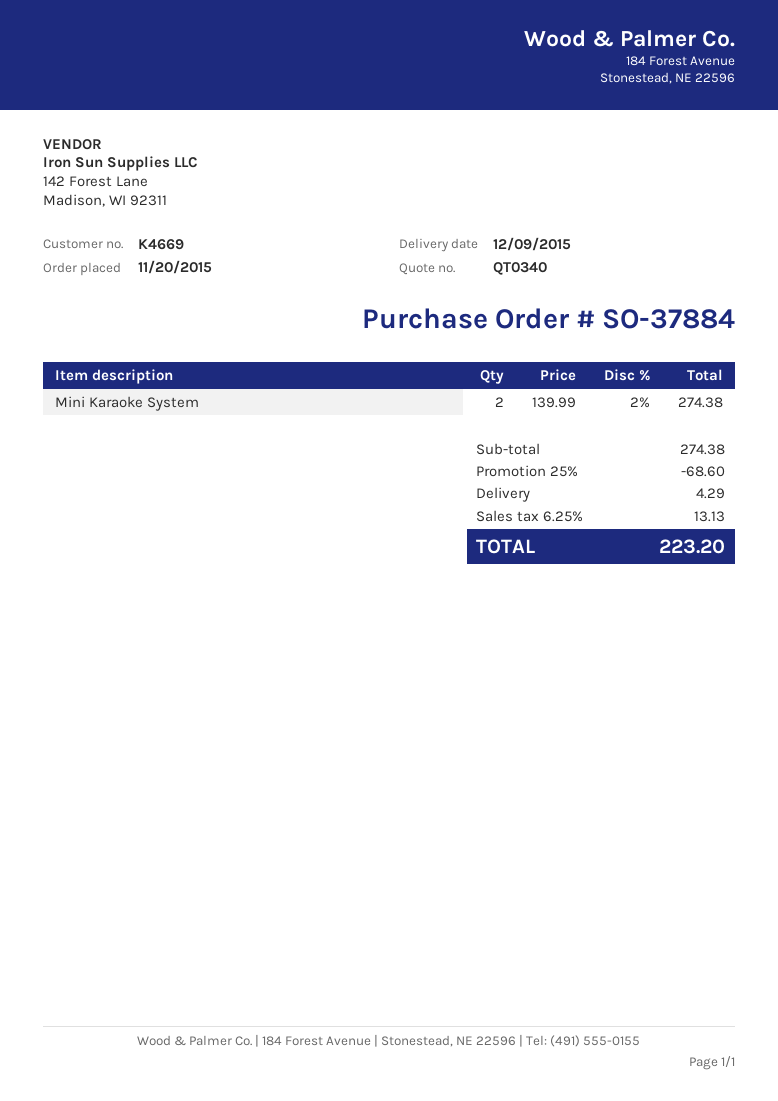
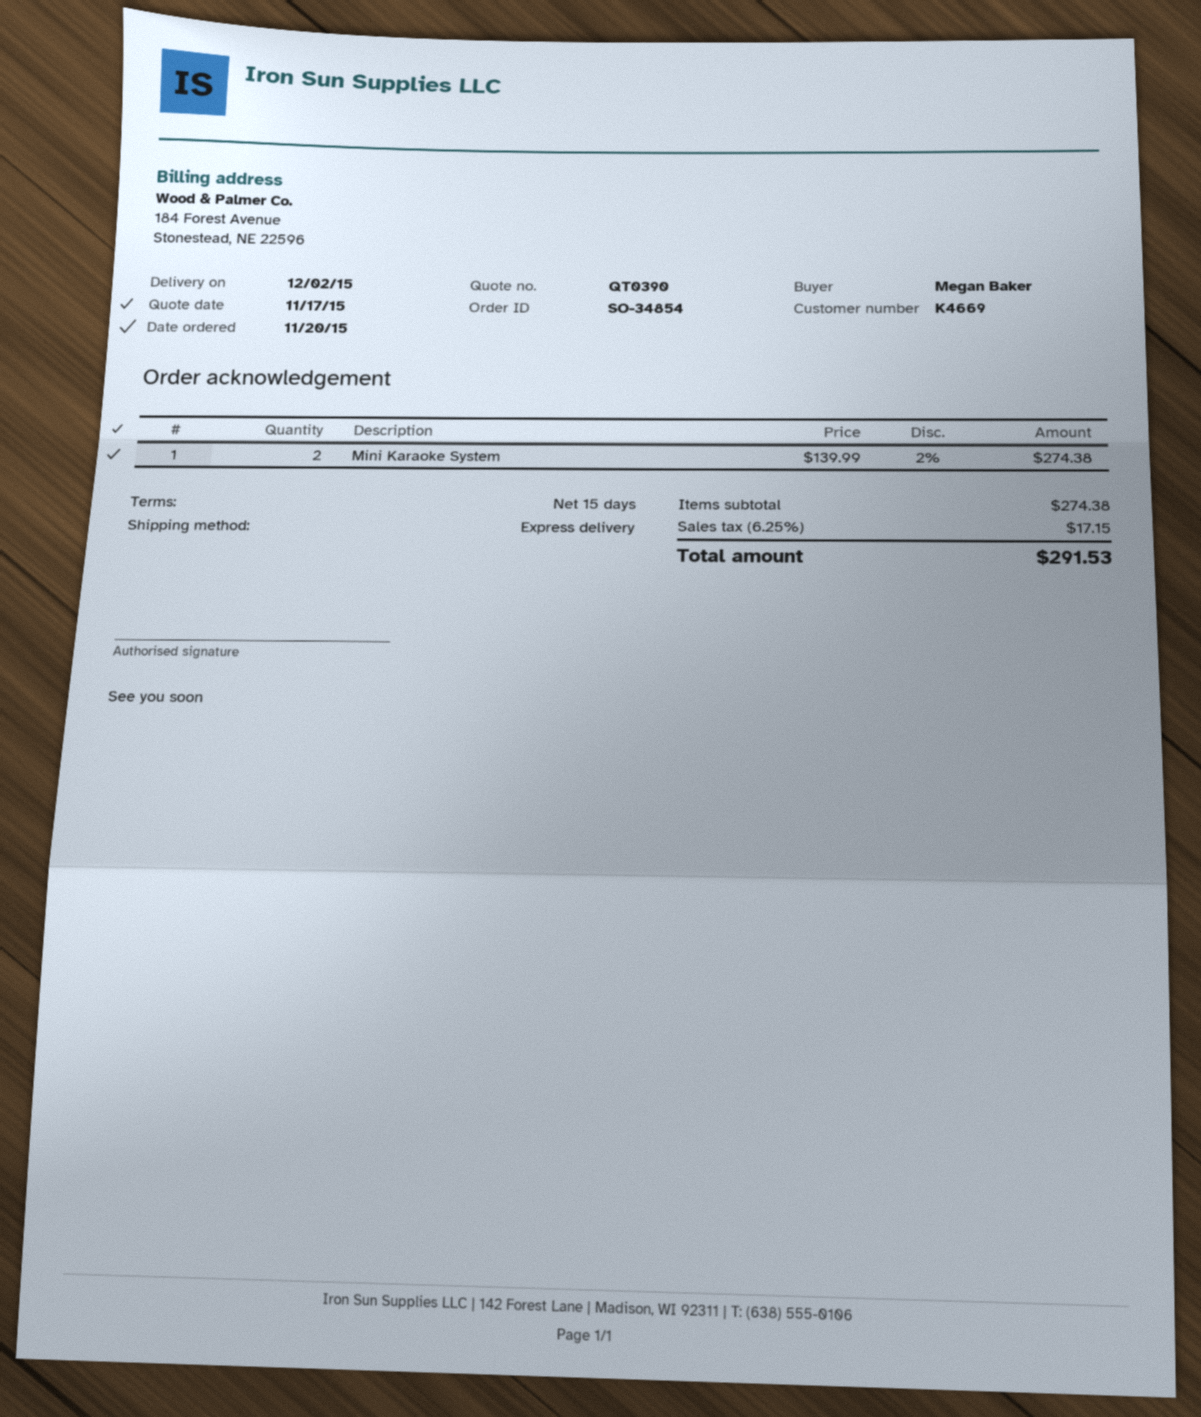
quote number: QT0340 -> QT0390
order number: SO-37884 -> SO-34854
delivery date: 2015-12-09 -> 2015-12-02
discount: 25% = 68.60 -> none
shipping: 4.29 -> none
tax: 6.25% = 13.13 -> 6.25% = 17.15
total: 223.20 -> 291.53

